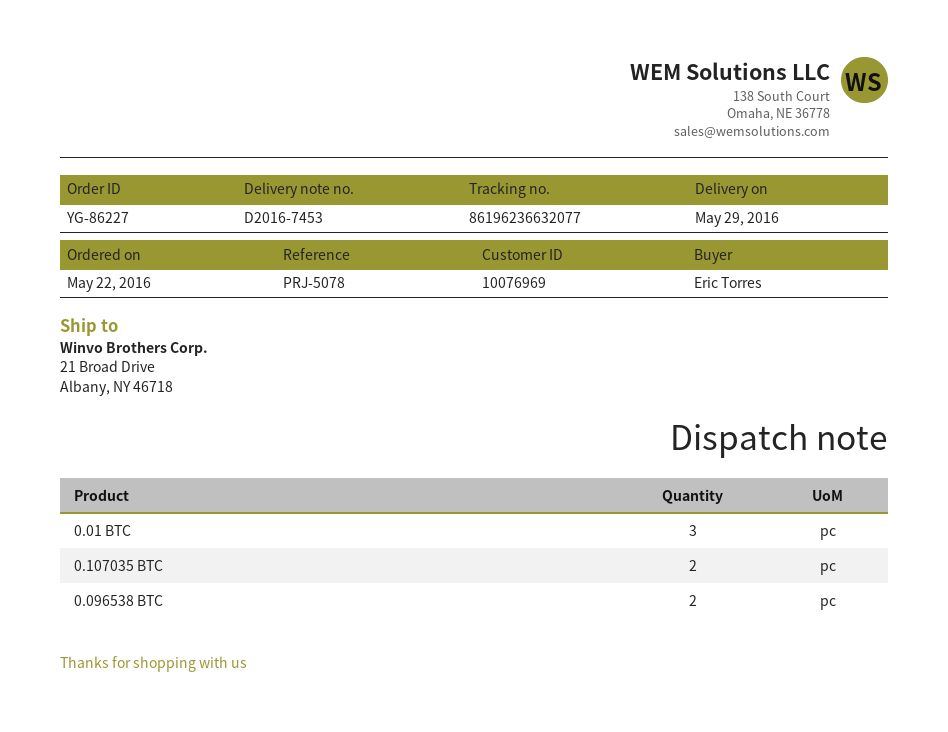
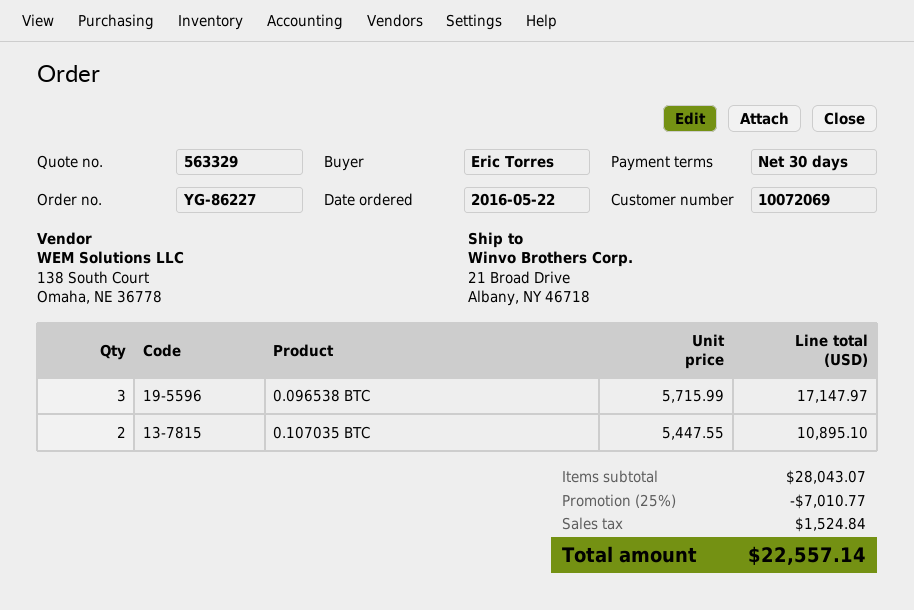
customer number: 10076969 -> 10072069
0.01 BTC: 3 -> none
0.096538 BTC: 2 -> 3

